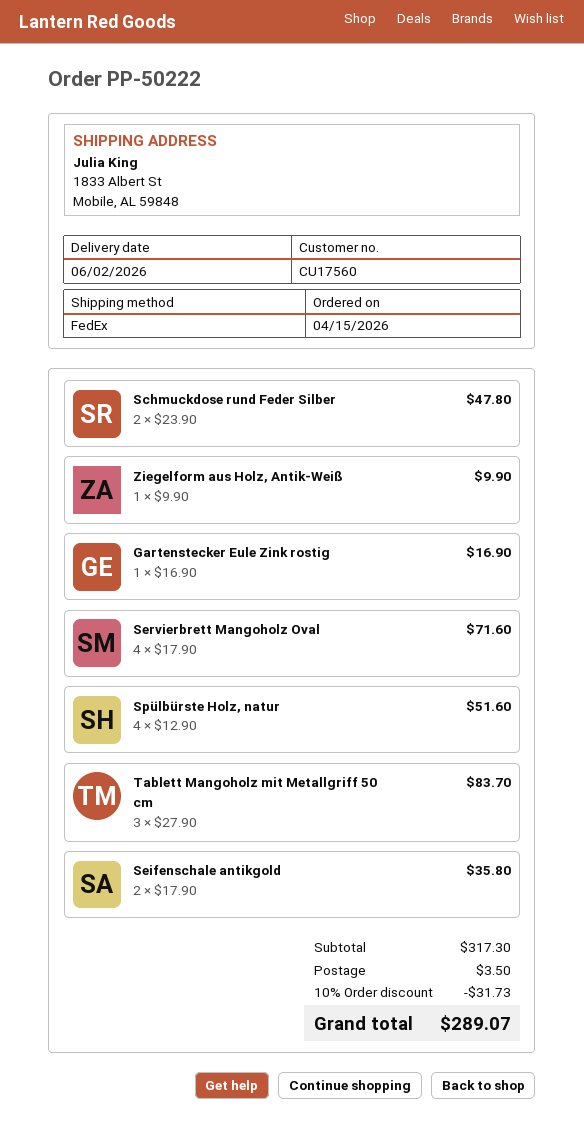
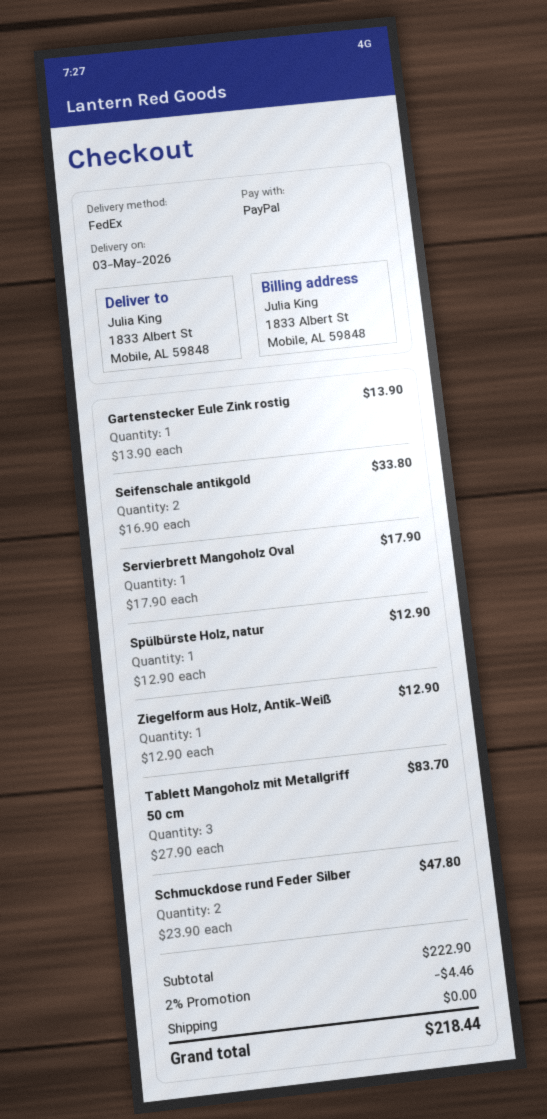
delivery date: 2026-06-02 -> 2026-05-03
Ziegelform aus Holz, Antik-Weiß: 1 x 9.90 = 9.90 -> 1 x 12.90 = 12.90
Gartenstecker Eule Zink rostig: 1 x 16.90 = 16.90 -> 1 x 13.90 = 13.90
Servierbrett Mangoholz Oval: 4 x 17.90 = 71.60 -> 1 x 17.90 = 17.90
Spülbürste Holz, natur: 4 x 12.90 = 51.60 -> 1 x 12.90 = 12.90
Seifenschale antikgold: 2 x 17.90 = 35.80 -> 2 x 16.90 = 33.80
subtotal: 317.30 -> 222.90
discount: 10% = 31.73 -> 2% = 4.46
shipping: 3.50 -> 0.00
total: 289.07 -> 218.44

